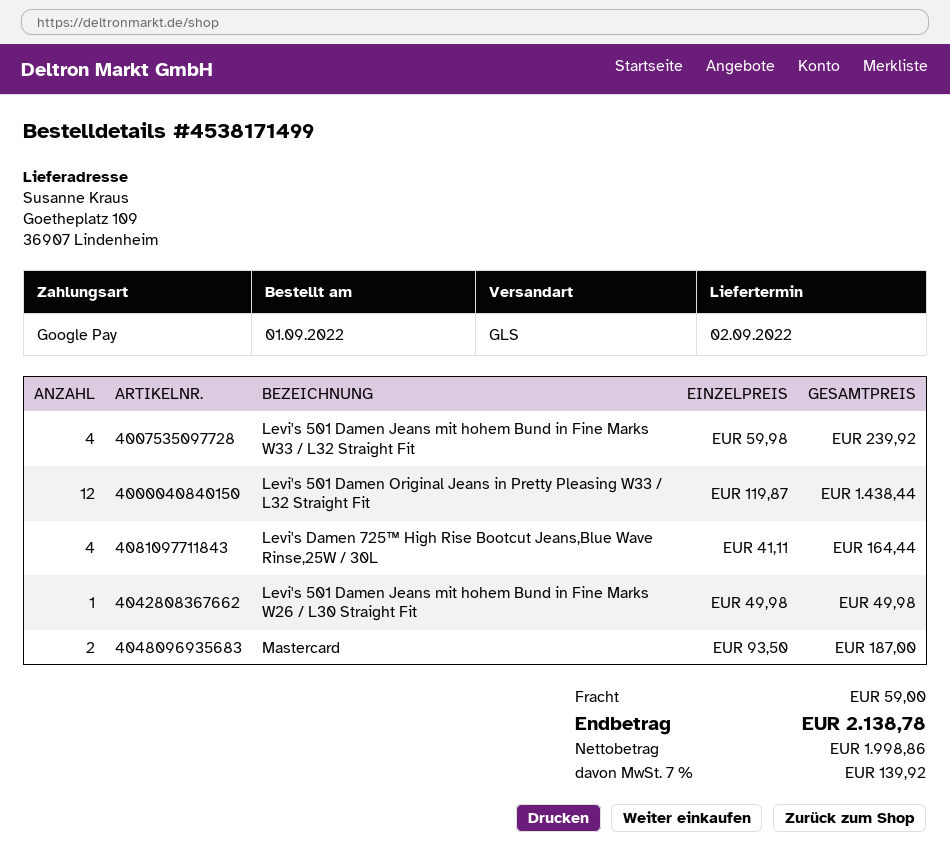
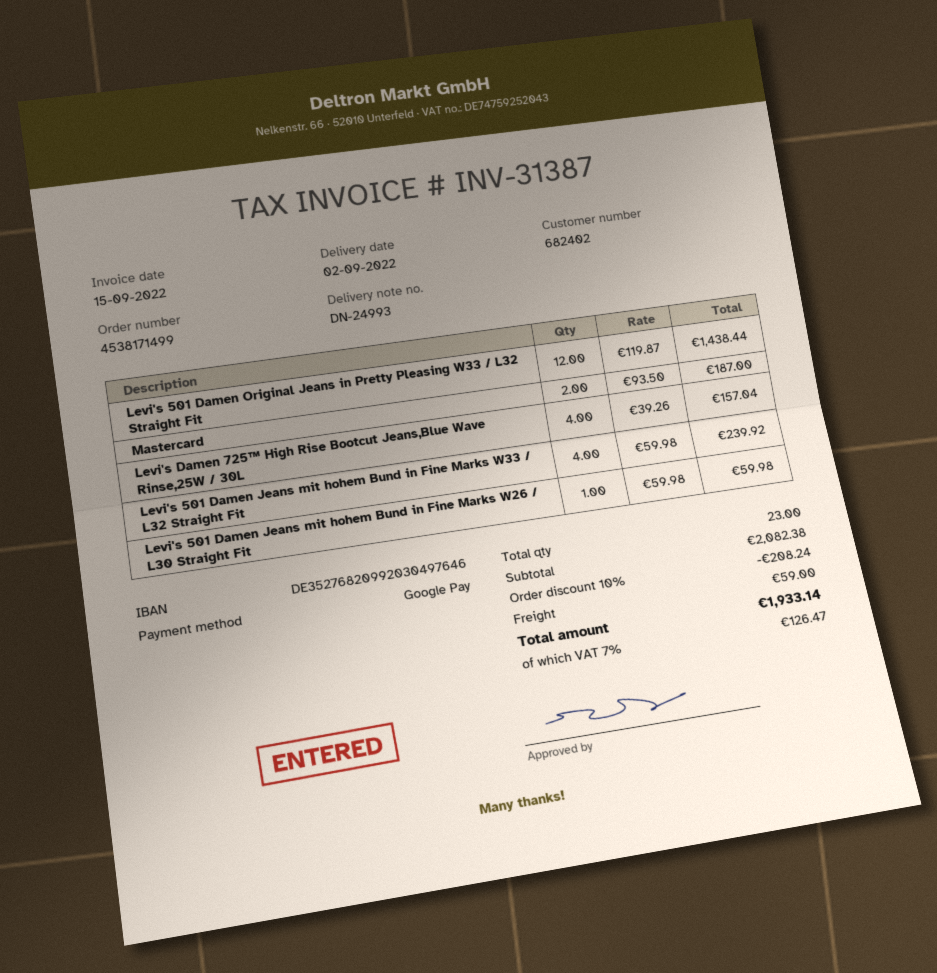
Levi's Damen 725™ High Rise Bootcut Jeans,Blue Wave Rinse,25W / 30L: 4 x 41.11 = 164.44 -> 4 x 39.26 = 157.04
Levi's 501 Damen Jeans mit hohem Bund in Fine Marks W26 / L30 Straight Fit: 1 x 49.98 = 49.98 -> 1 x 59.98 = 59.98
discount: none -> 10% = 208.24
tax: 7% = 139.92 -> 7% = 126.47
total: 2138.78 -> 1933.14

